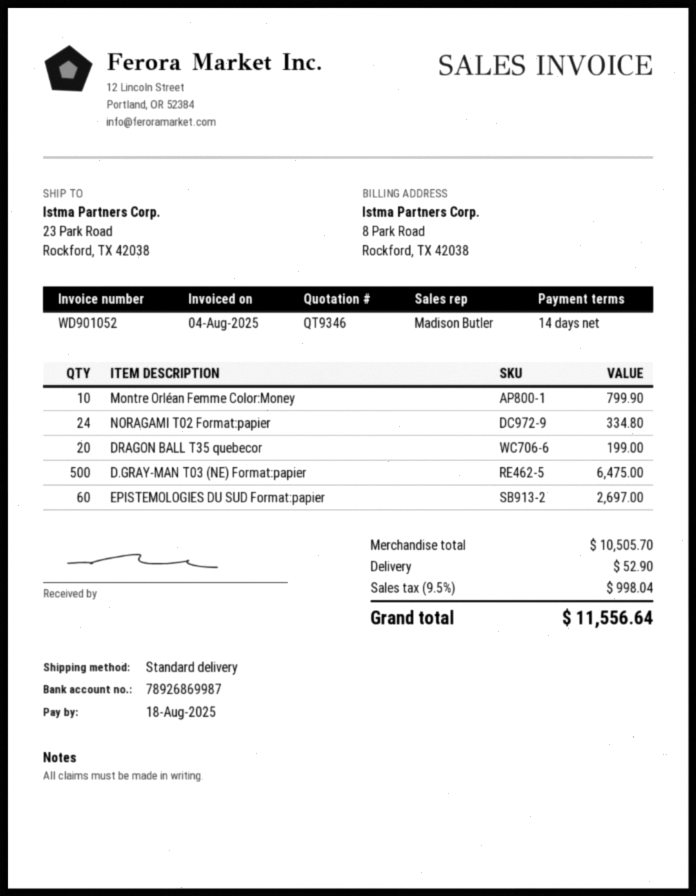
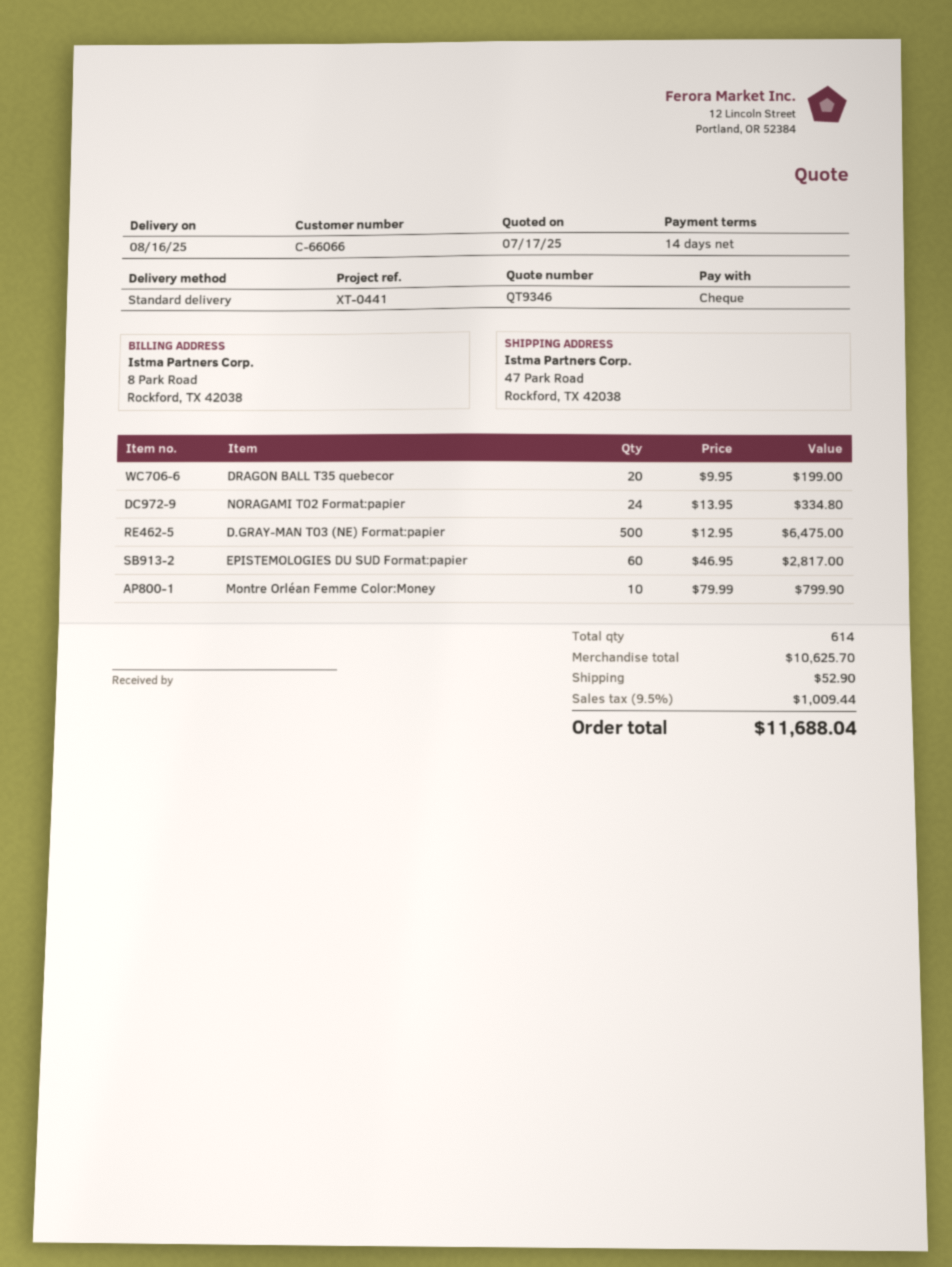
ship to: 23 Park Road, Rockford, TX 42038 -> 47 Park Road, Rockford, TX 42038
EPISTEMOLOGIES DU SUD Format:papier: 60 for 2697.00 -> 60 for 2817.00
subtotal: 10505.70 -> 10625.70
tax: 9.5% = 998.04 -> 9.5% = 1009.44
total: 11556.64 -> 11688.04

